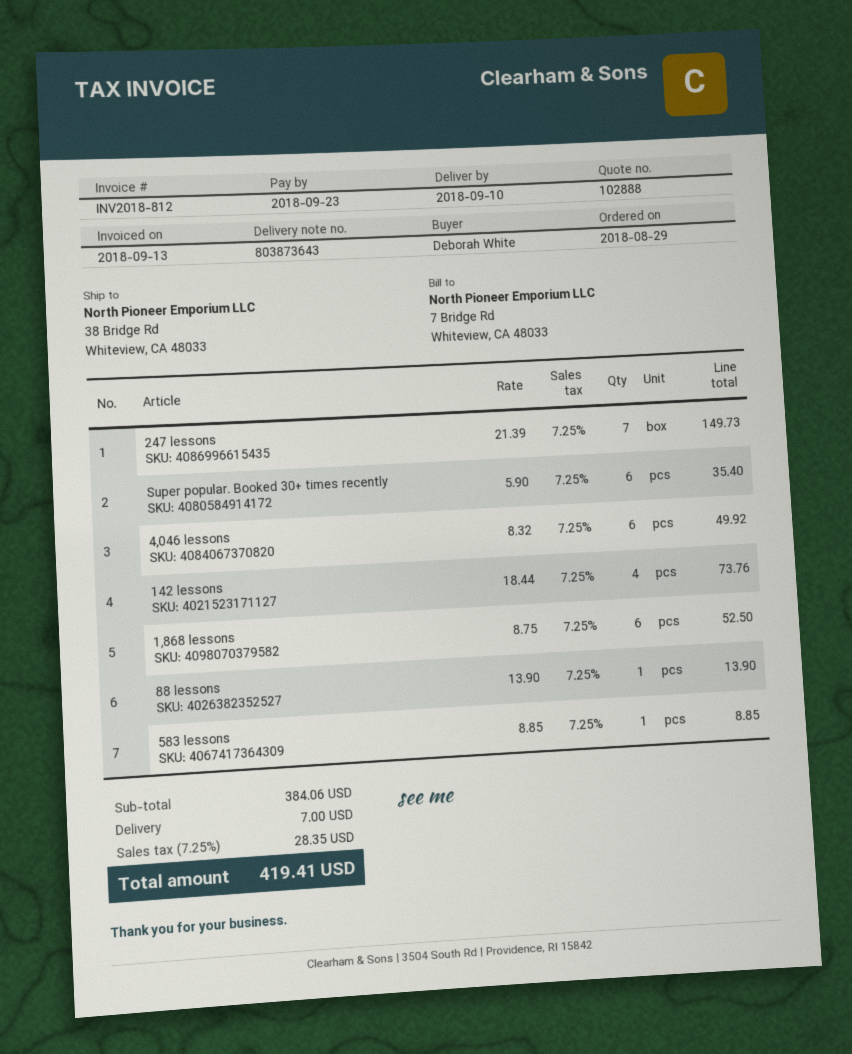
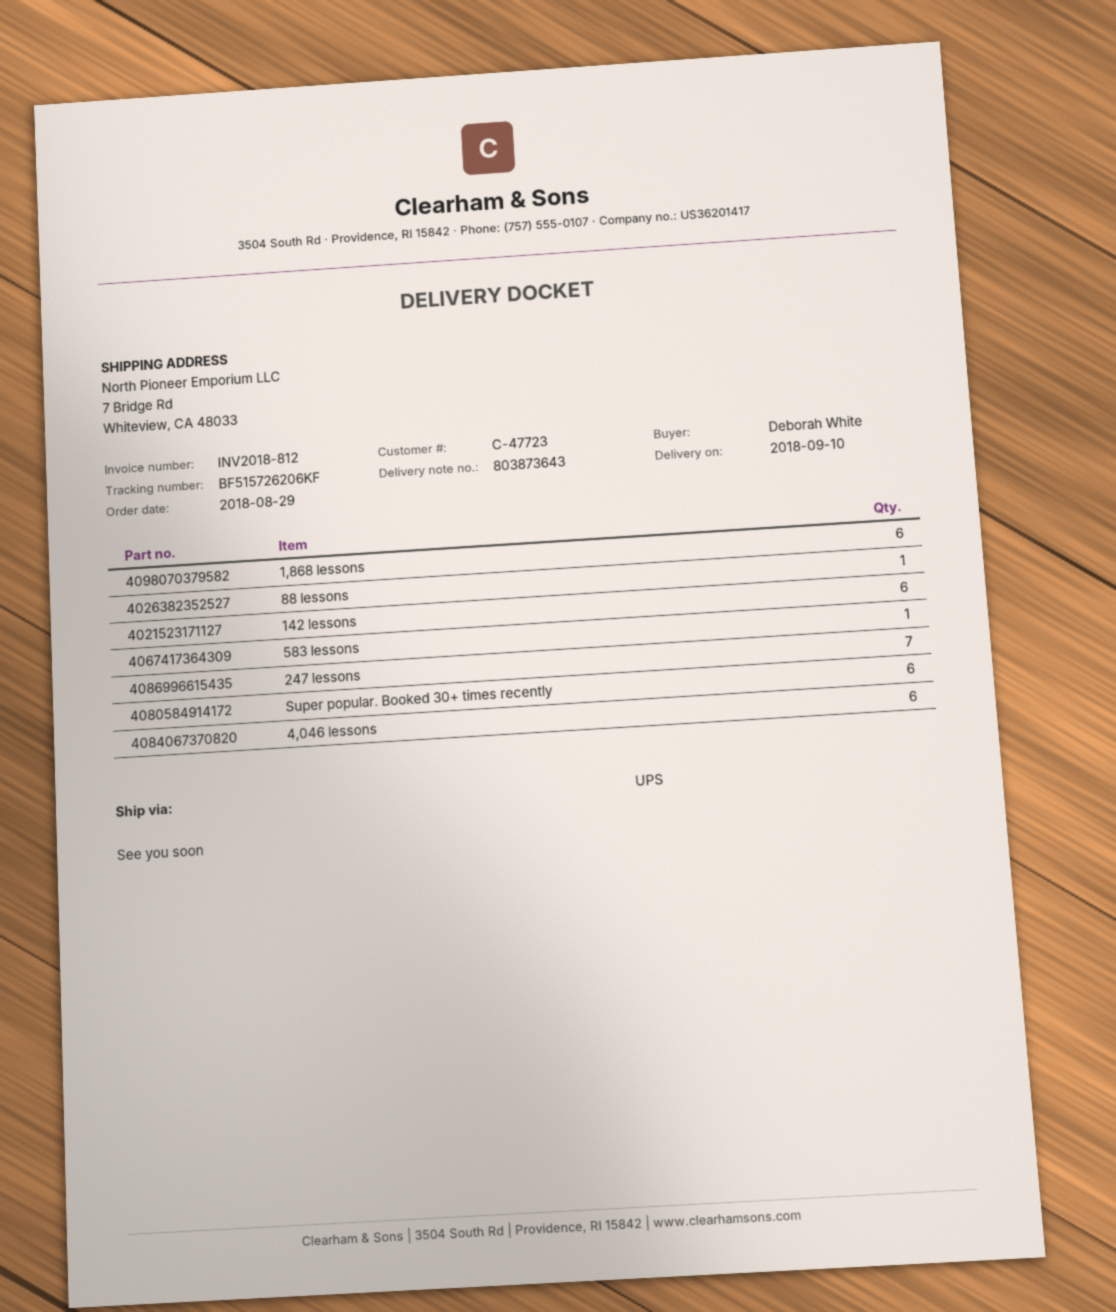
ship to: 38 Bridge Rd, Whiteview, CA 48033 -> 7 Bridge Rd, Whiteview, CA 48033
142 lessons: 4 -> 6

